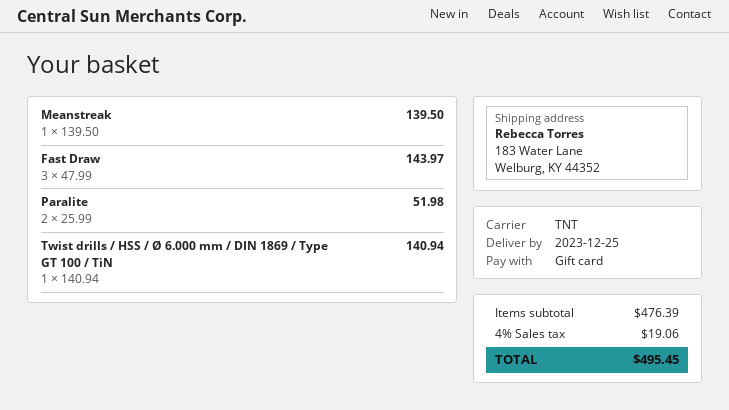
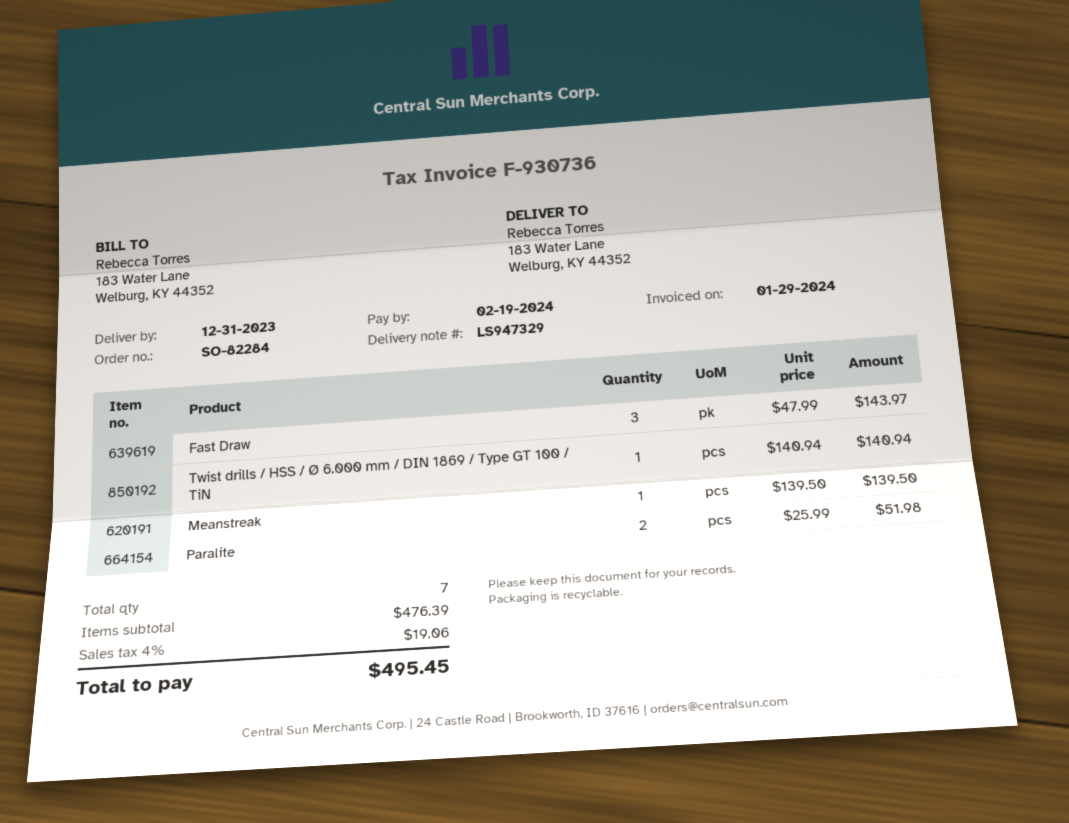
delivery date: 2023-12-25 -> 2023-12-31

